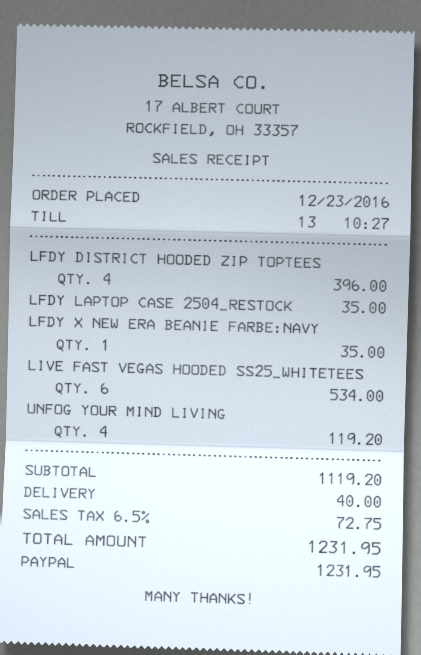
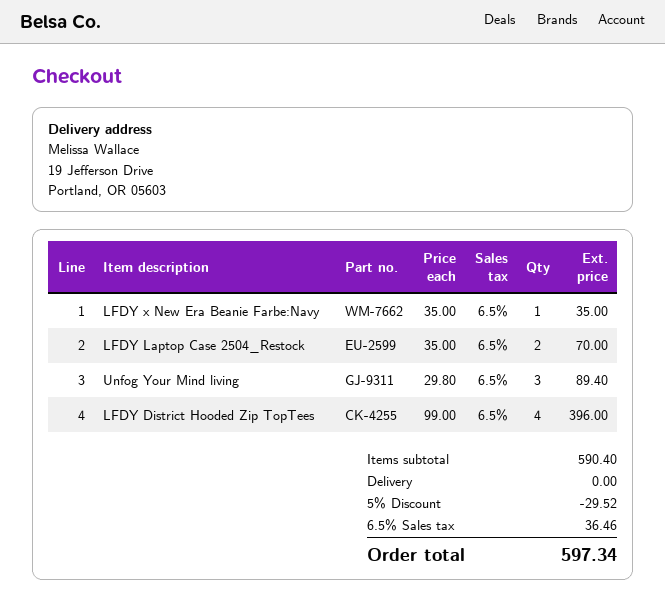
LFDY LAPTOP CASE 2504_RESTOCK: 1 for 35.00 -> 2 for 70.00
LIVE FAST VEGAS HOODED SS25_WHITETEES: 6 for 534.00 -> none
UNFOG YOUR MIND LIVING: 4 for 119.20 -> 3 for 89.40
subtotal: 1119.20 -> 590.40
discount: none -> 5% = 29.52
shipping: 40.00 -> 0.00
tax: 6.5% = 72.75 -> 6.5% = 36.46
total: 1231.95 -> 597.34

